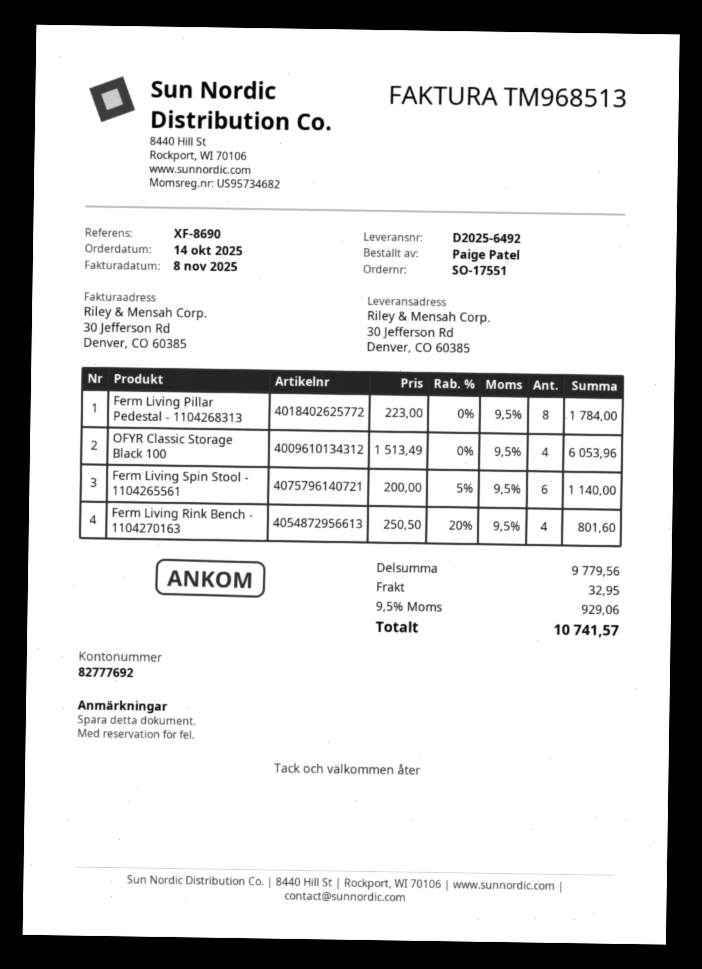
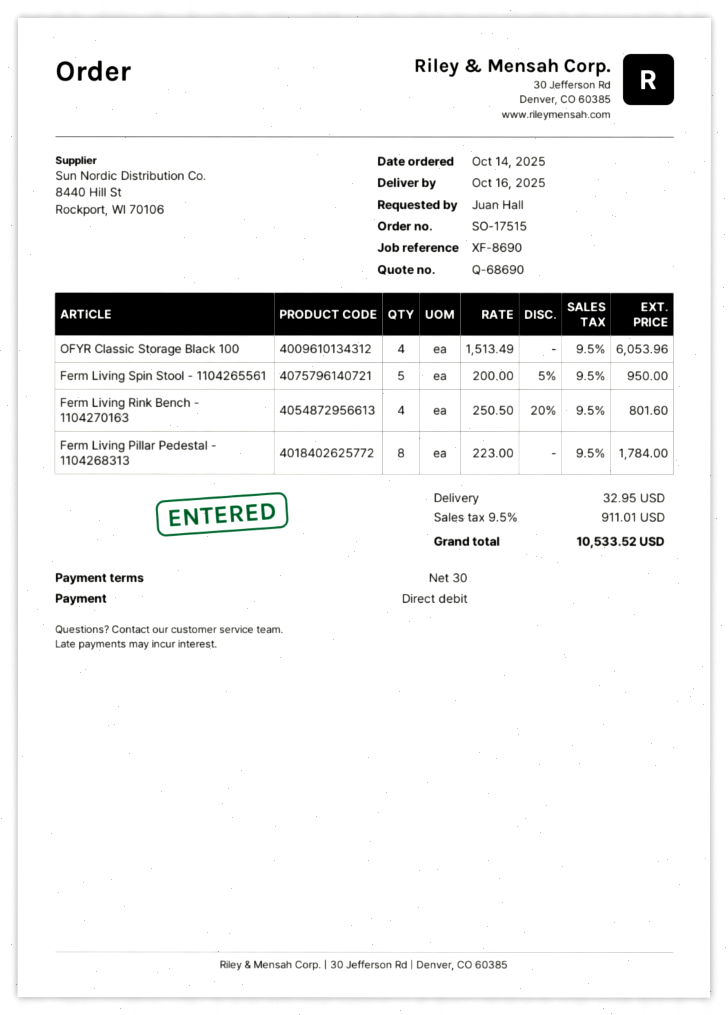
order number: SO-17551 -> SO-17515
ordered by: Paige Patel -> Juan Hall
Ferm Living Spin Stool - 1104265561: 6 x 200.00 - 5% = 1140.00 -> 5 x 200.00 - 5% = 950.00
tax: 9.5% = 929.06 -> 9.5% = 911.01
total: 10741.57 -> 10533.52

